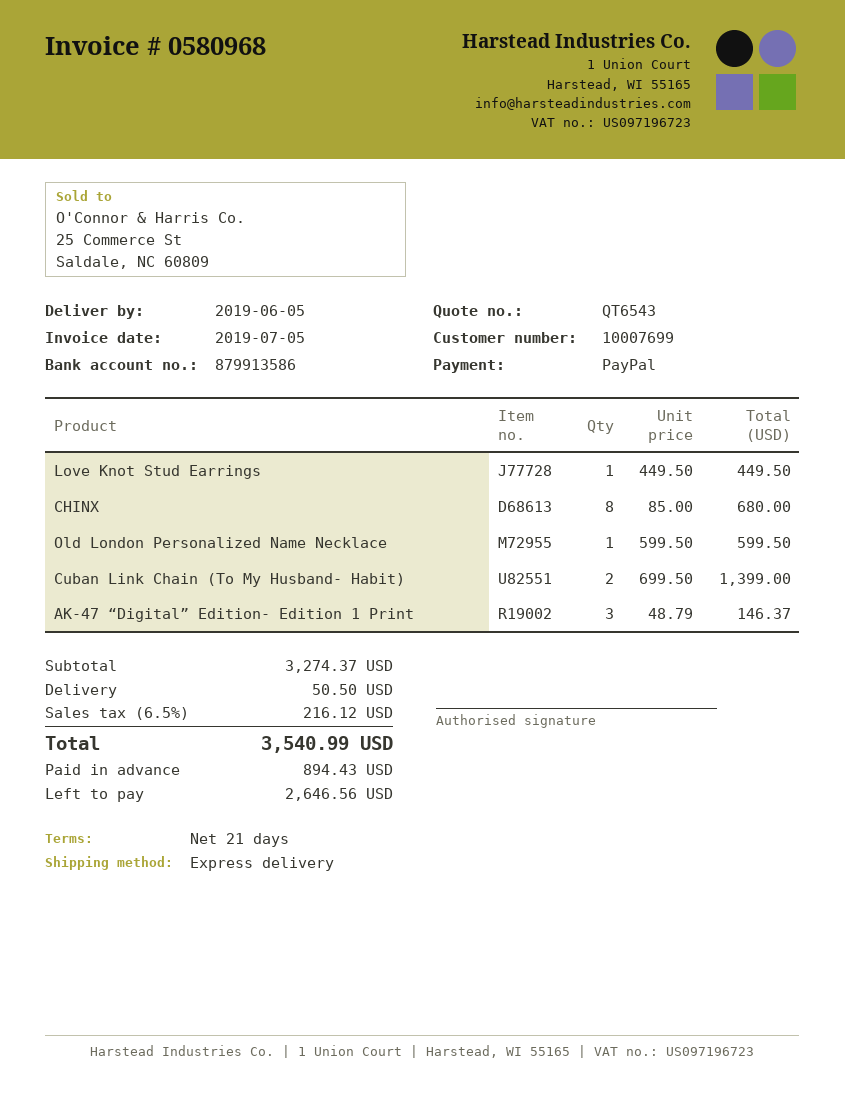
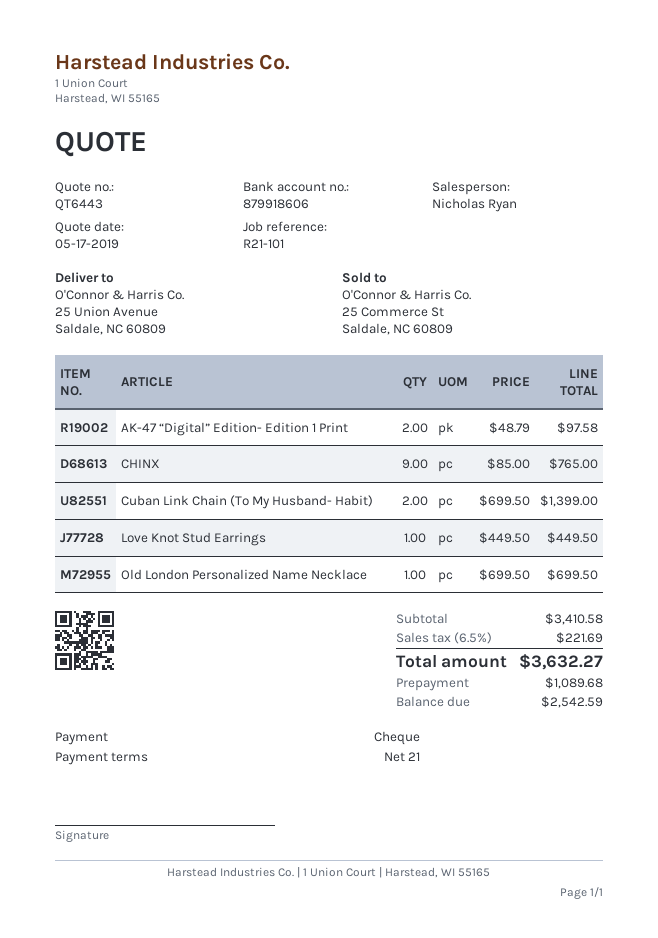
quote number: QT6543 -> QT6443
payment method: PayPal -> cheque
bank account: 879913586 -> 879918606
CHINX: 8 x 85.00 = 680.00 -> 9 x 85.00 = 765.00
Old London Personalized Name Necklace: 1 x 599.50 = 599.50 -> 1 x 699.50 = 699.50
AK-47 “Digital” Edition- Edition 1 Print: 3 x 48.79 = 146.37 -> 2 x 48.79 = 97.58
subtotal: 3274.37 -> 3410.58
shipping: 50.50 -> none
tax: 6.5% = 216.12 -> 6.5% = 221.69
total: 3540.99 -> 3632.27
deposit: 894.43 -> 1089.68
balance: 2646.56 -> 2542.59

